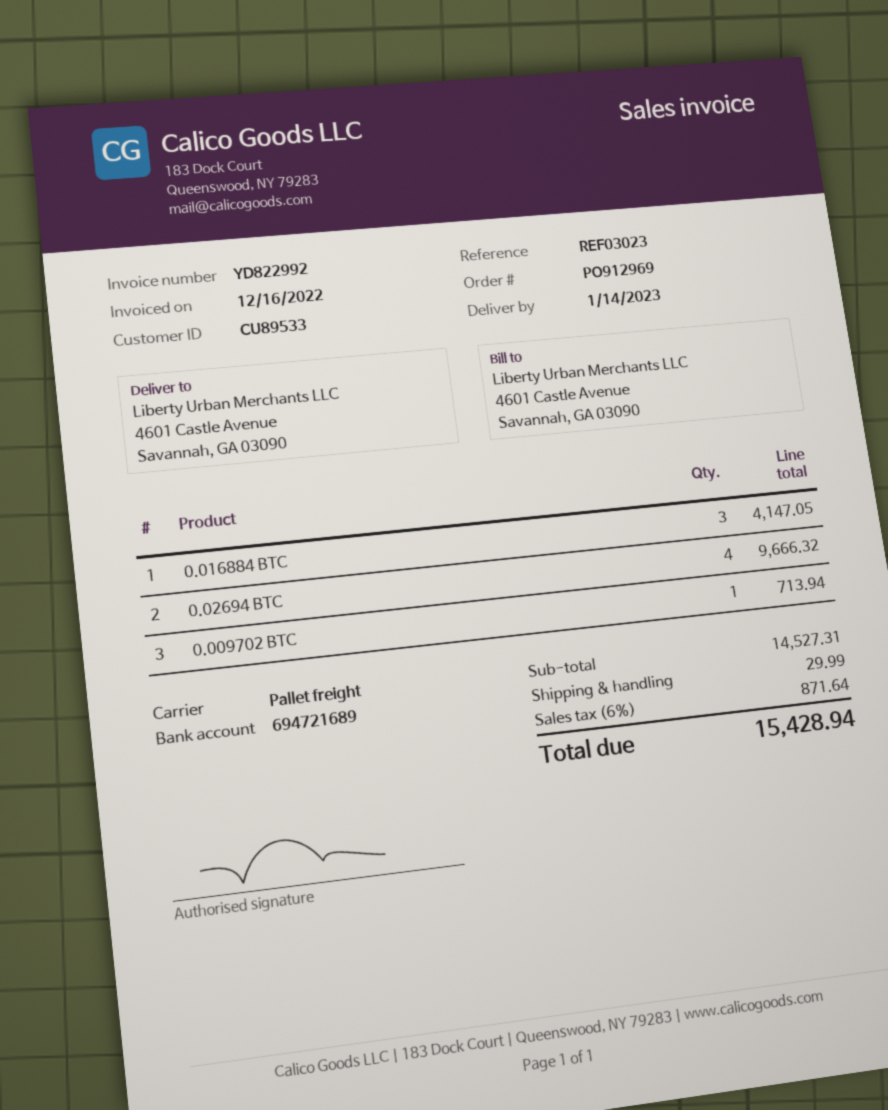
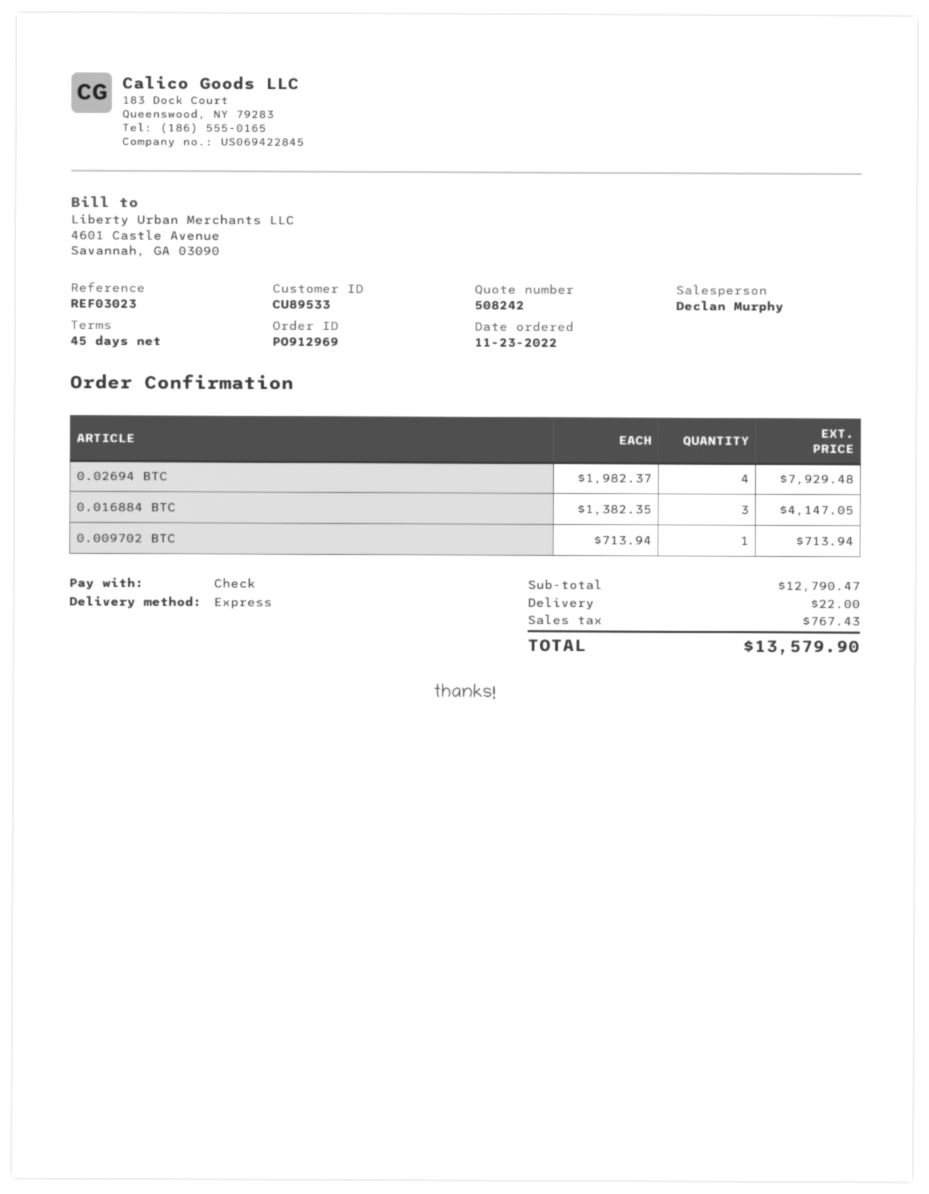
shipping method: pallet freight -> express
0.02694 BTC: 4 for 9666.32 -> 4 for 7929.48
subtotal: 14527.31 -> 12790.47
shipping: 29.99 -> 22.00
tax: 871.64 -> 767.43
total: 15428.94 -> 13579.90

